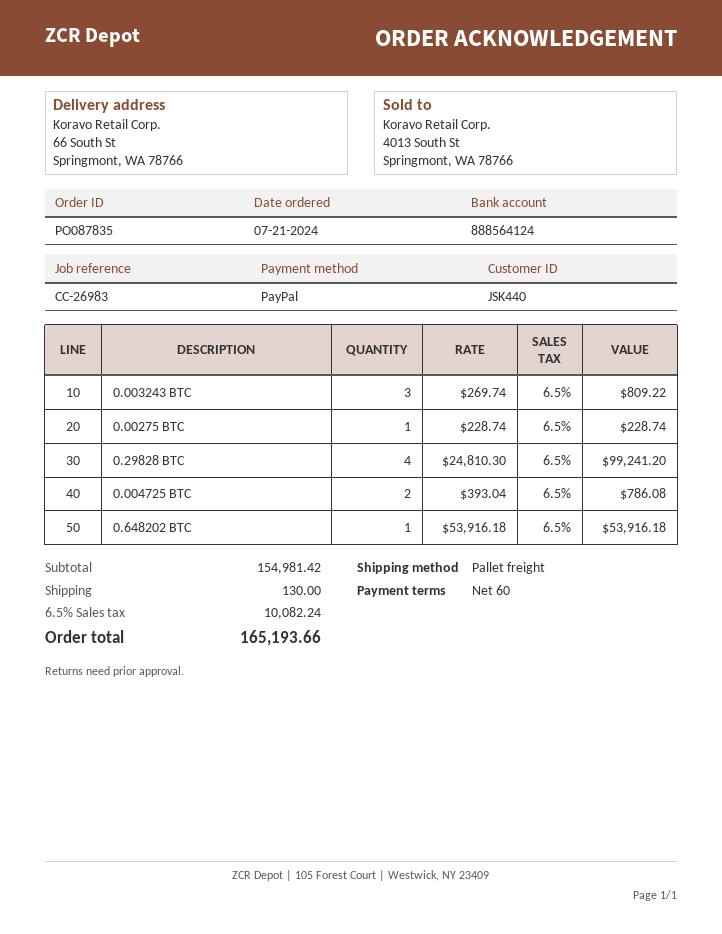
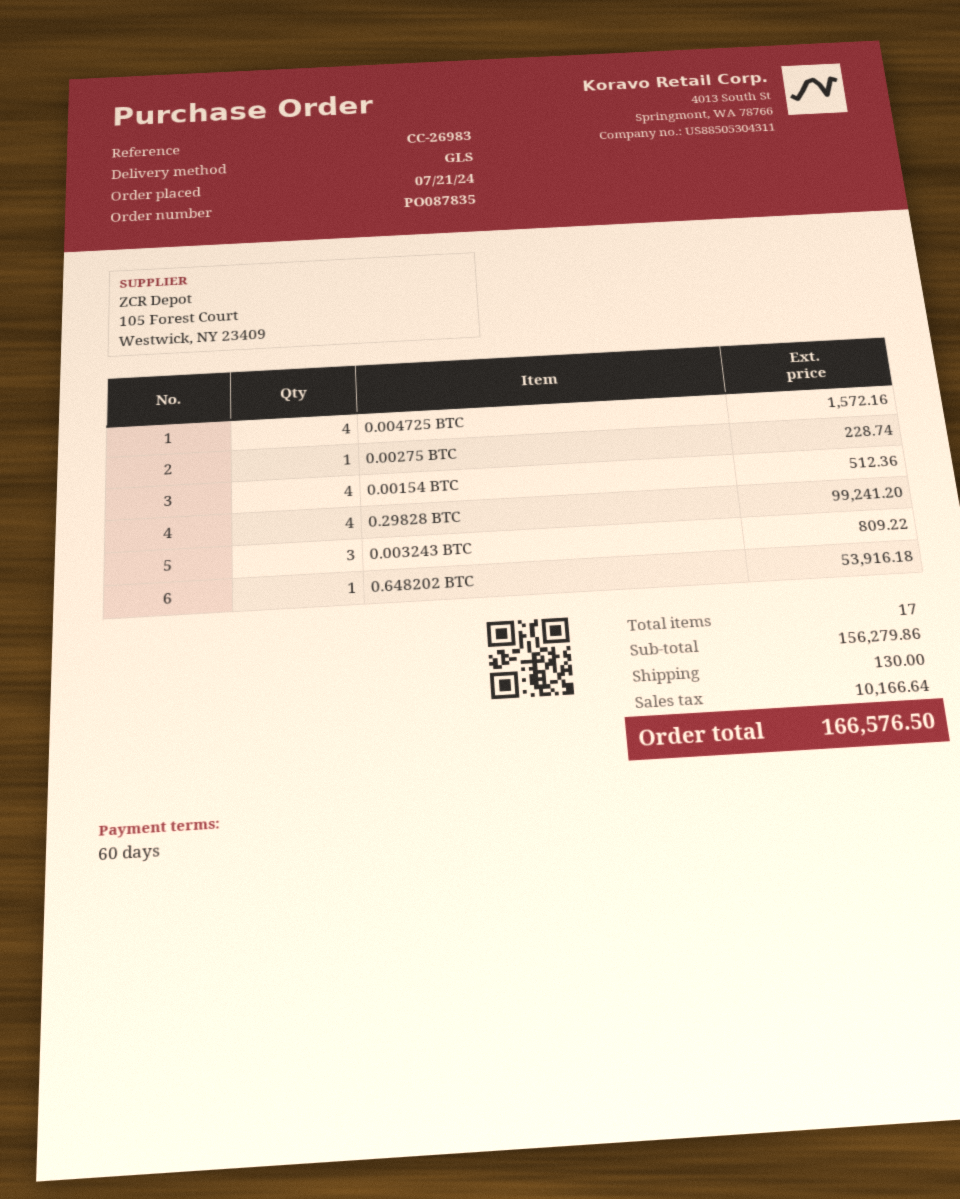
shipping method: pallet freight -> GLS
0.004725 BTC: 2 for 786.08 -> 4 for 1572.16
0.00154 BTC: none -> 4 for 512.36
subtotal: 154981.42 -> 156279.86
tax: 10082.24 -> 10166.64
total: 165193.66 -> 166576.50

